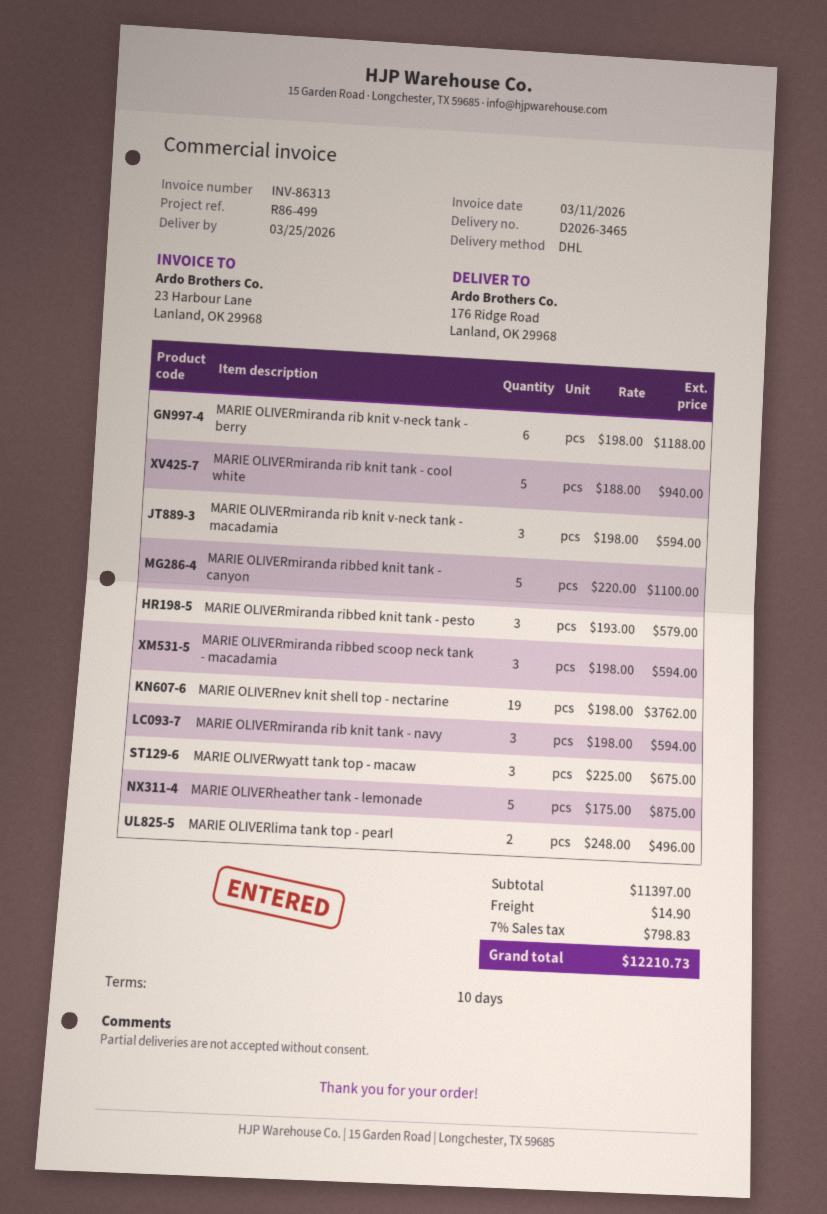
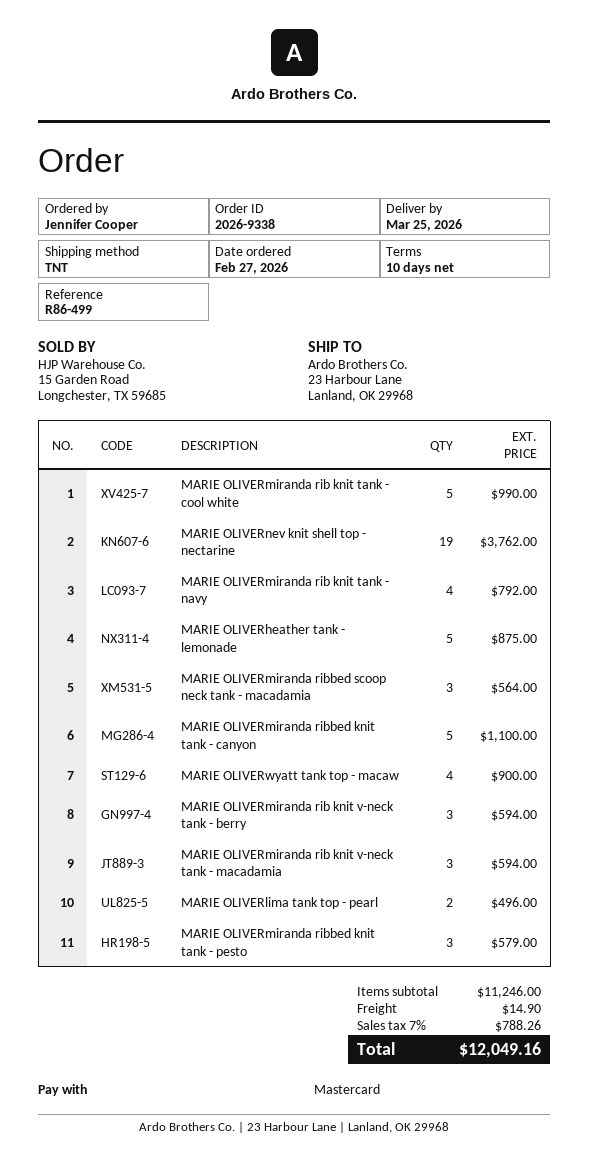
shipping method: DHL -> TNT
ship to: 176 Ridge Road, Lanland, OK 29968 -> 23 Harbour Lane, Lanland, OK 29968
MARIE OLIVERmiranda rib knit v-neck tank - berry: 6 for 1188.00 -> 3 for 594.00
MARIE OLIVERmiranda rib knit tank - cool white: 5 for 940.00 -> 5 for 990.00
MARIE OLIVERmiranda ribbed scoop neck tank - macadamia: 3 for 594.00 -> 3 for 564.00
MARIE OLIVERmiranda rib knit tank - navy: 3 for 594.00 -> 4 for 792.00
MARIE OLIVERwyatt tank top - macaw: 3 for 675.00 -> 4 for 900.00
subtotal: 11397.00 -> 11246.00
tax: 7% = 798.83 -> 7% = 788.26
total: 12210.73 -> 12049.16

